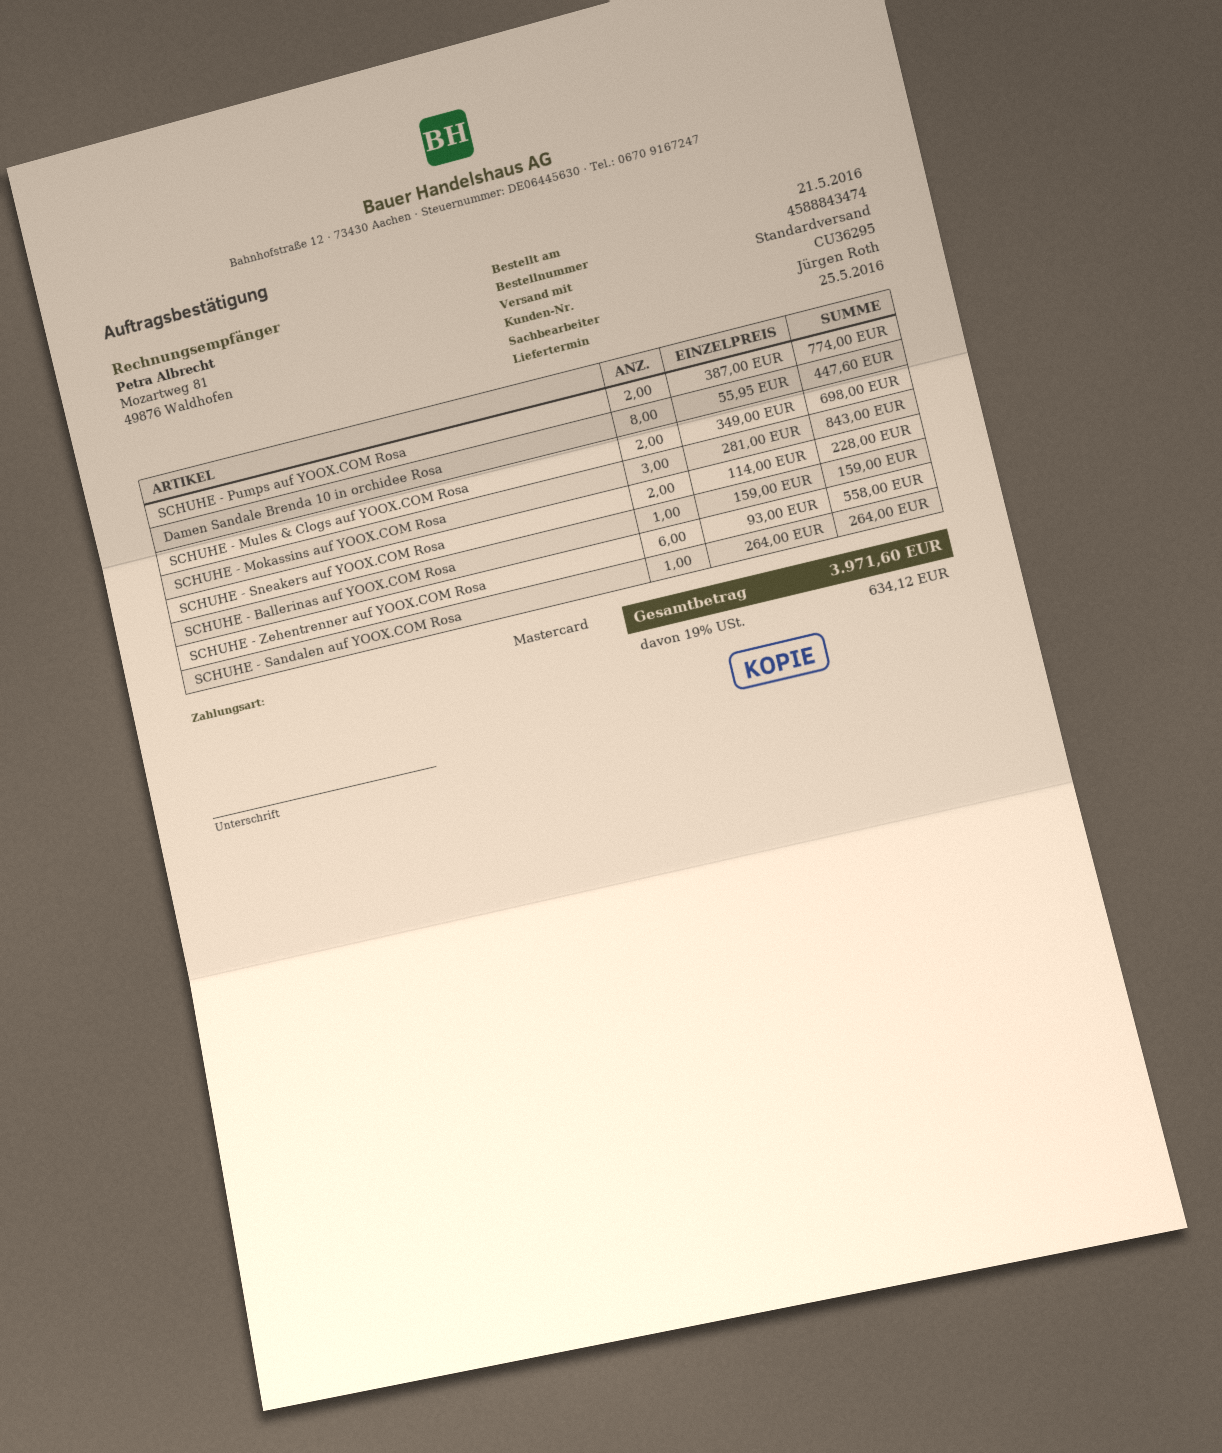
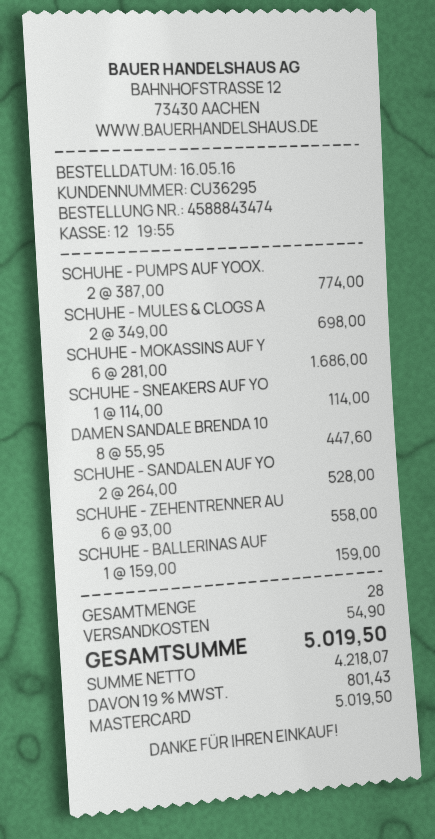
order date: 2016-05-21 -> 2016-05-16
SCHUHE - Mokassins auf YOOX.COM Rosa: 3 x 281.00 = 843.00 -> 6 x 281.00 = 1686.00
SCHUHE - Sneakers auf YOOX.COM Rosa: 2 x 114.00 = 228.00 -> 1 x 114.00 = 114.00
SCHUHE - Sandalen auf YOOX.COM Rosa: 1 x 264.00 = 264.00 -> 2 x 264.00 = 528.00
shipping: none -> 54.90
tax: 19% = 634.12 -> 19% = 801.43
total: 3971.60 -> 5019.50

